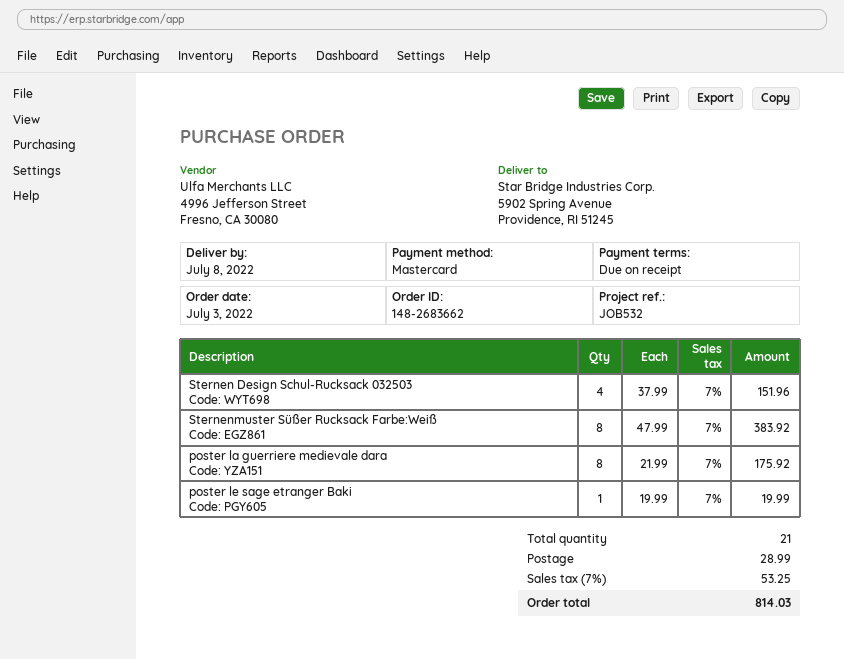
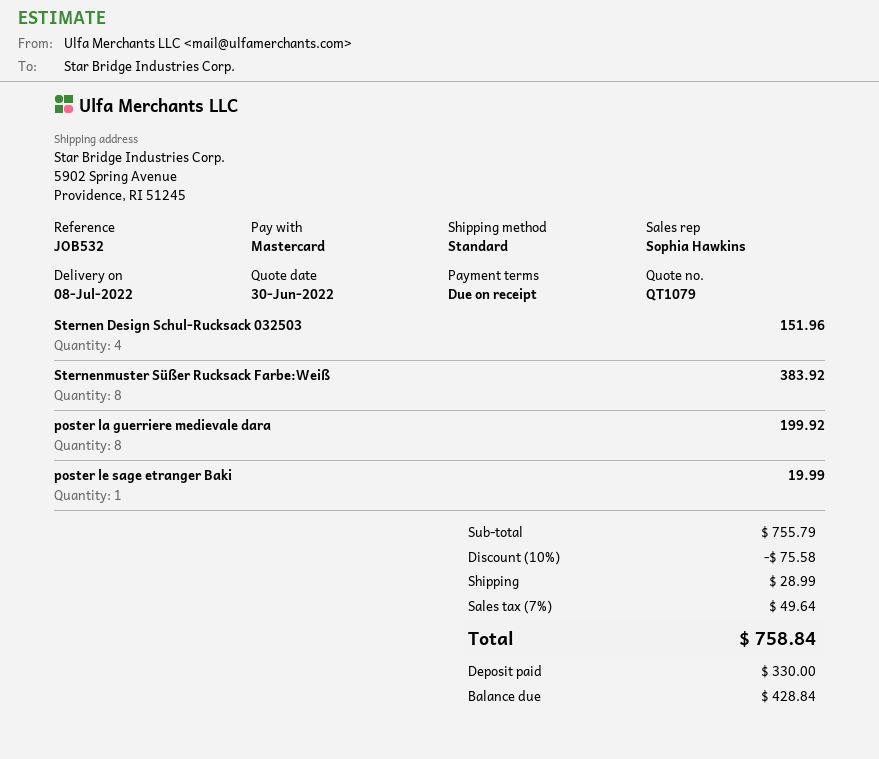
poster la guerriere medievale dara: 8 for 175.92 -> 8 for 199.92
discount: none -> 10% = 75.58
tax: 7% = 53.25 -> 7% = 49.64
total: 814.03 -> 758.84

